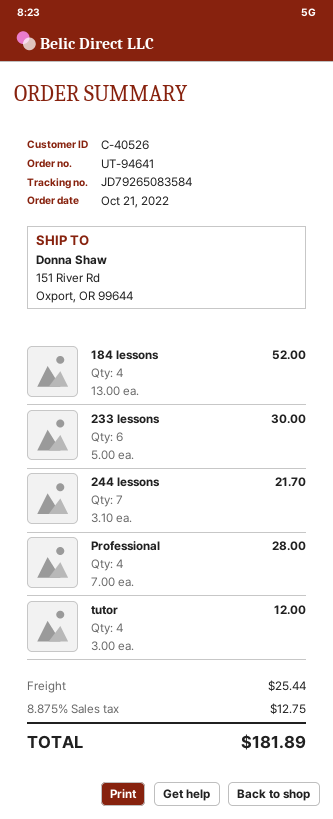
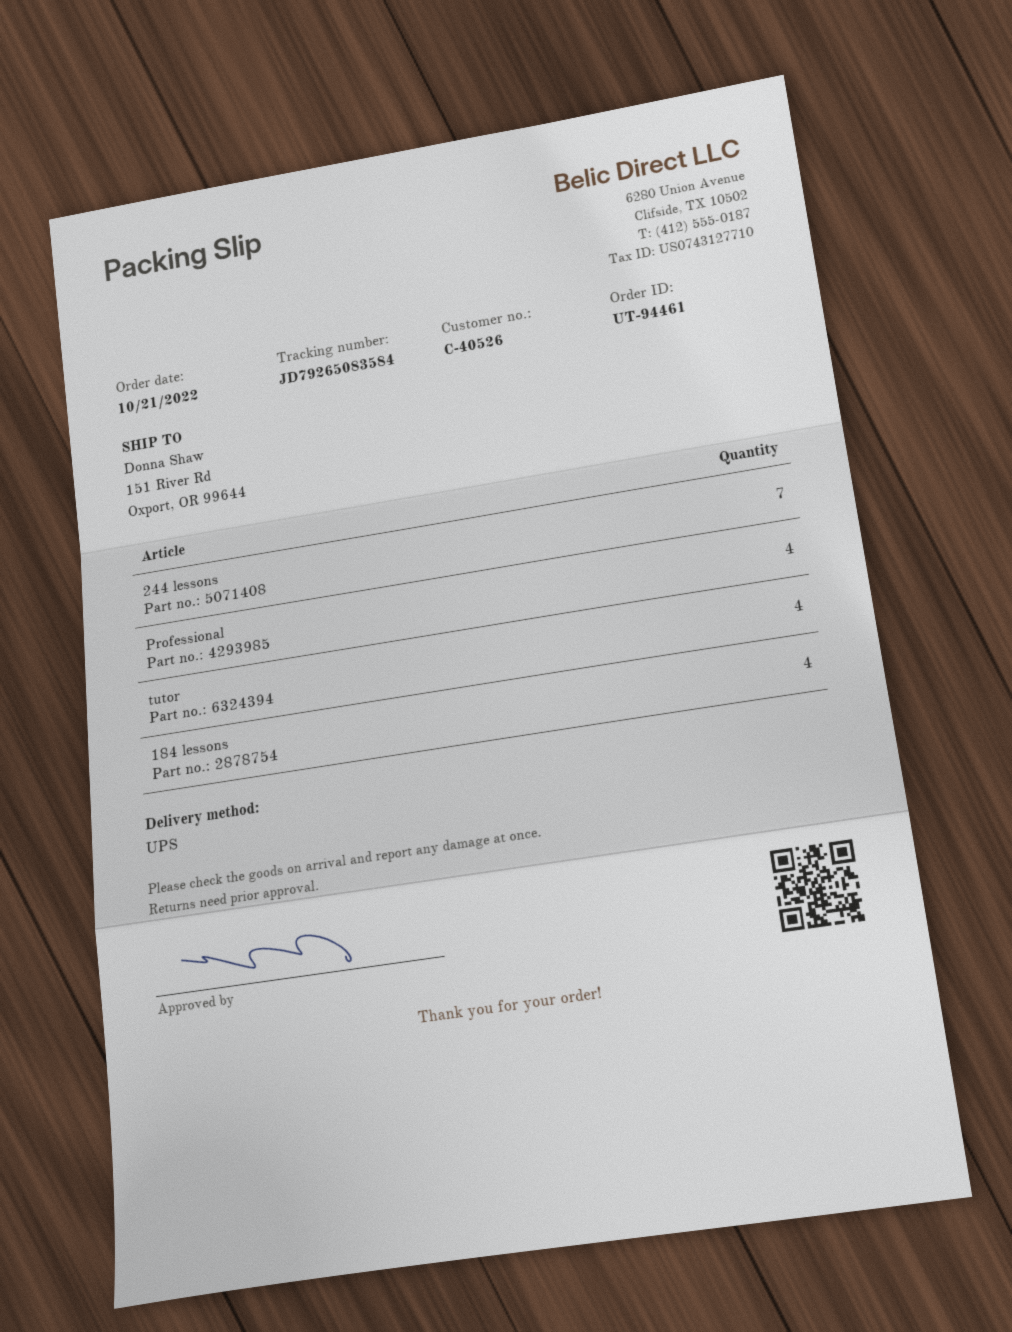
order number: UT-94641 -> UT-94461
233 lessons: 6 -> none

